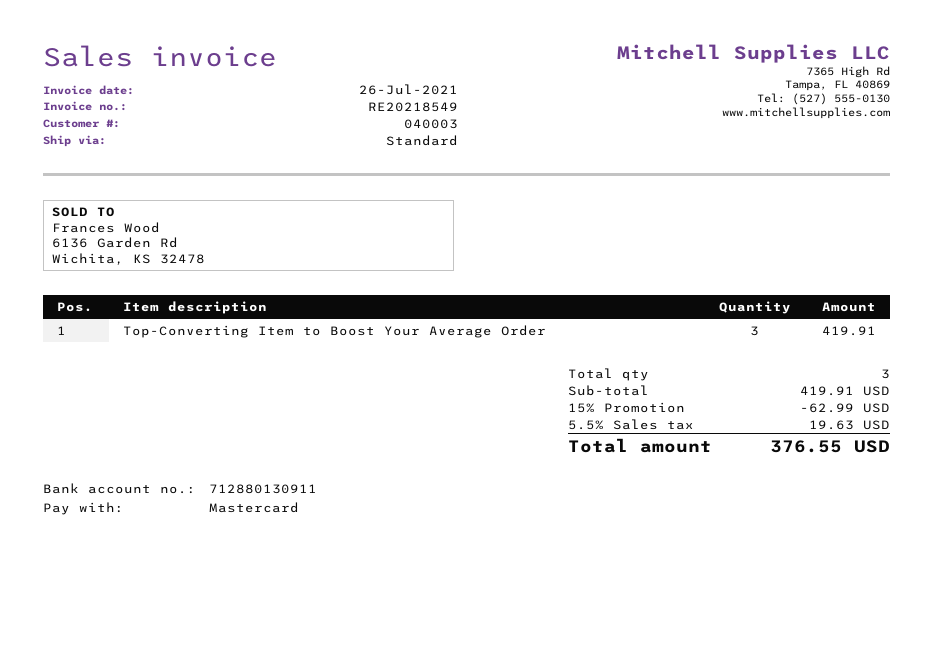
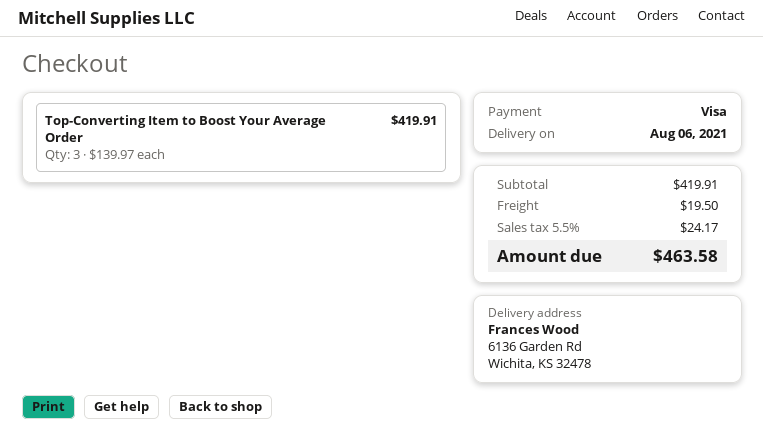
payment method: Mastercard -> Visa
discount: 15% = 62.99 -> none
shipping: none -> 19.50
tax: 5.5% = 19.63 -> 5.5% = 24.17
total: 376.55 -> 463.58

